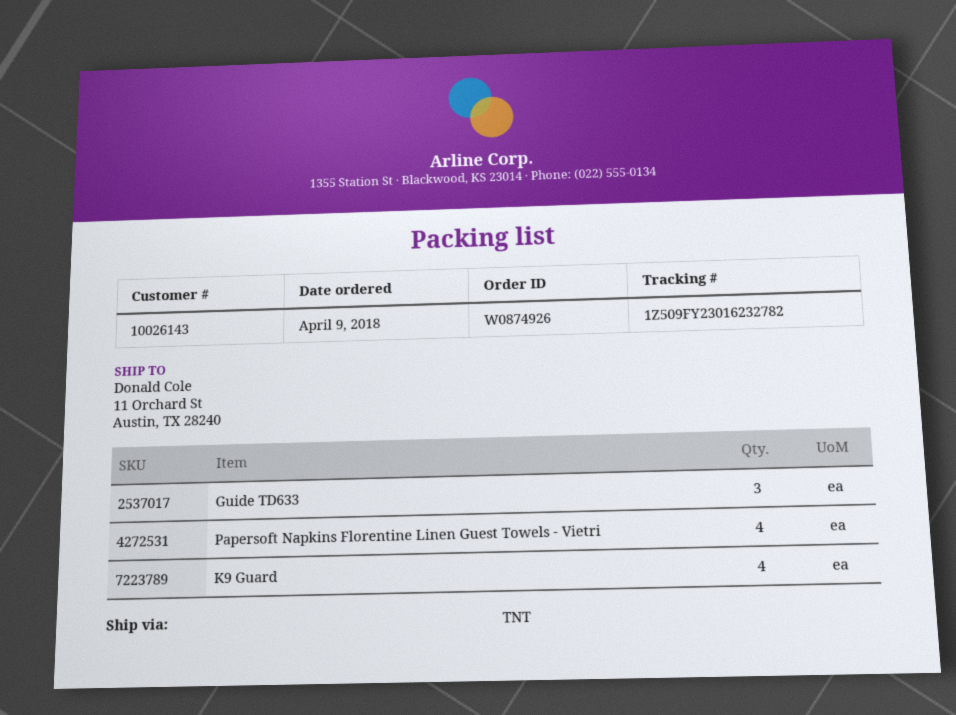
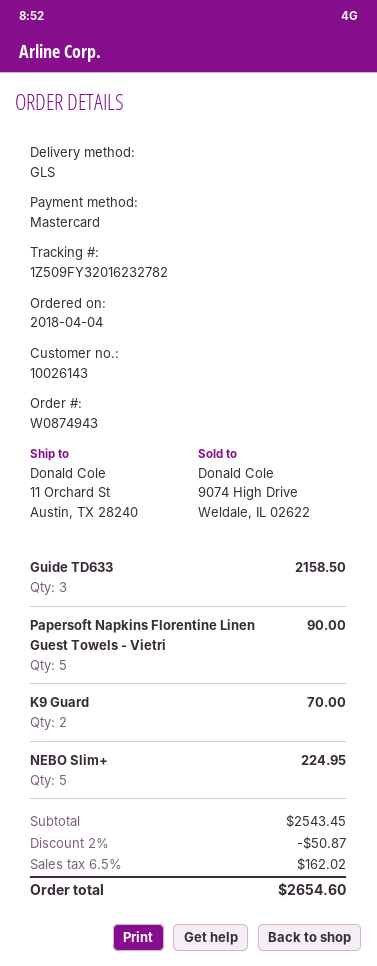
order number: W0874926 -> W0874943
order date: 2018-04-09 -> 2018-04-04
shipping method: TNT -> GLS
tracking number: 1Z509FY23016232782 -> 1Z509FY32016232782
Papersoft Napkins Florentine Linen Guest Towels - Vietri: 4 -> 5
K9 Guard: 4 -> 2
NEBO Slim+: none -> 5

